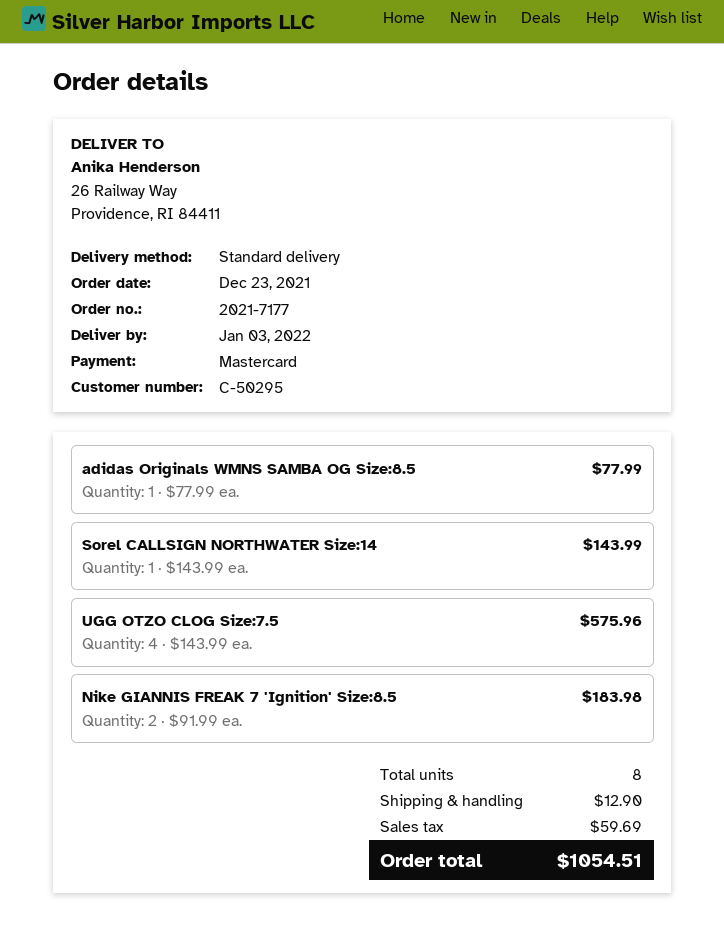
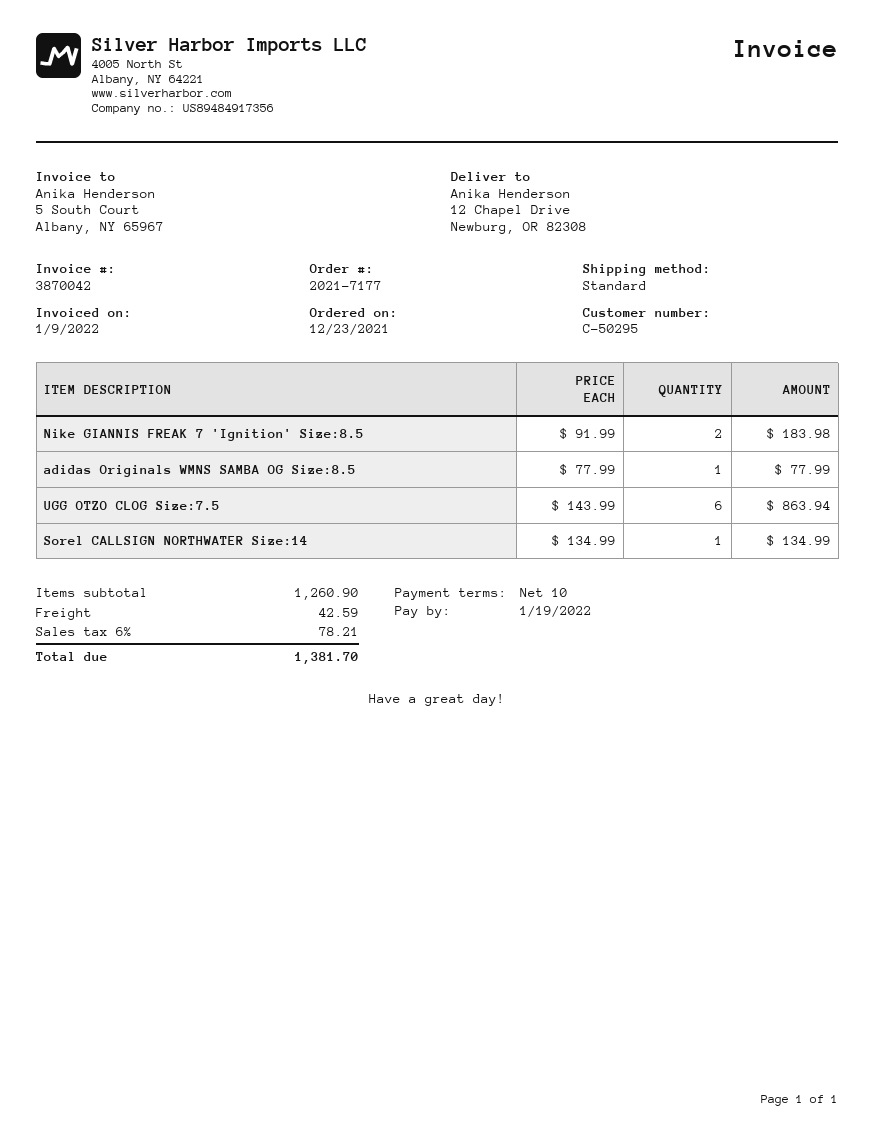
ship to: 26 Railway Way, Providence, RI 84411 -> 12 Chapel Drive, Newburg, OR 82308
Sorel CALLSIGN NORTHWATER Size:14: 1 x 143.99 = 143.99 -> 1 x 134.99 = 134.99
UGG OTZO CLOG Size:7.5: 4 x 143.99 = 575.96 -> 6 x 143.99 = 863.94
shipping: 12.90 -> 42.59
tax: 59.69 -> 78.21
total: 1054.51 -> 1381.70

